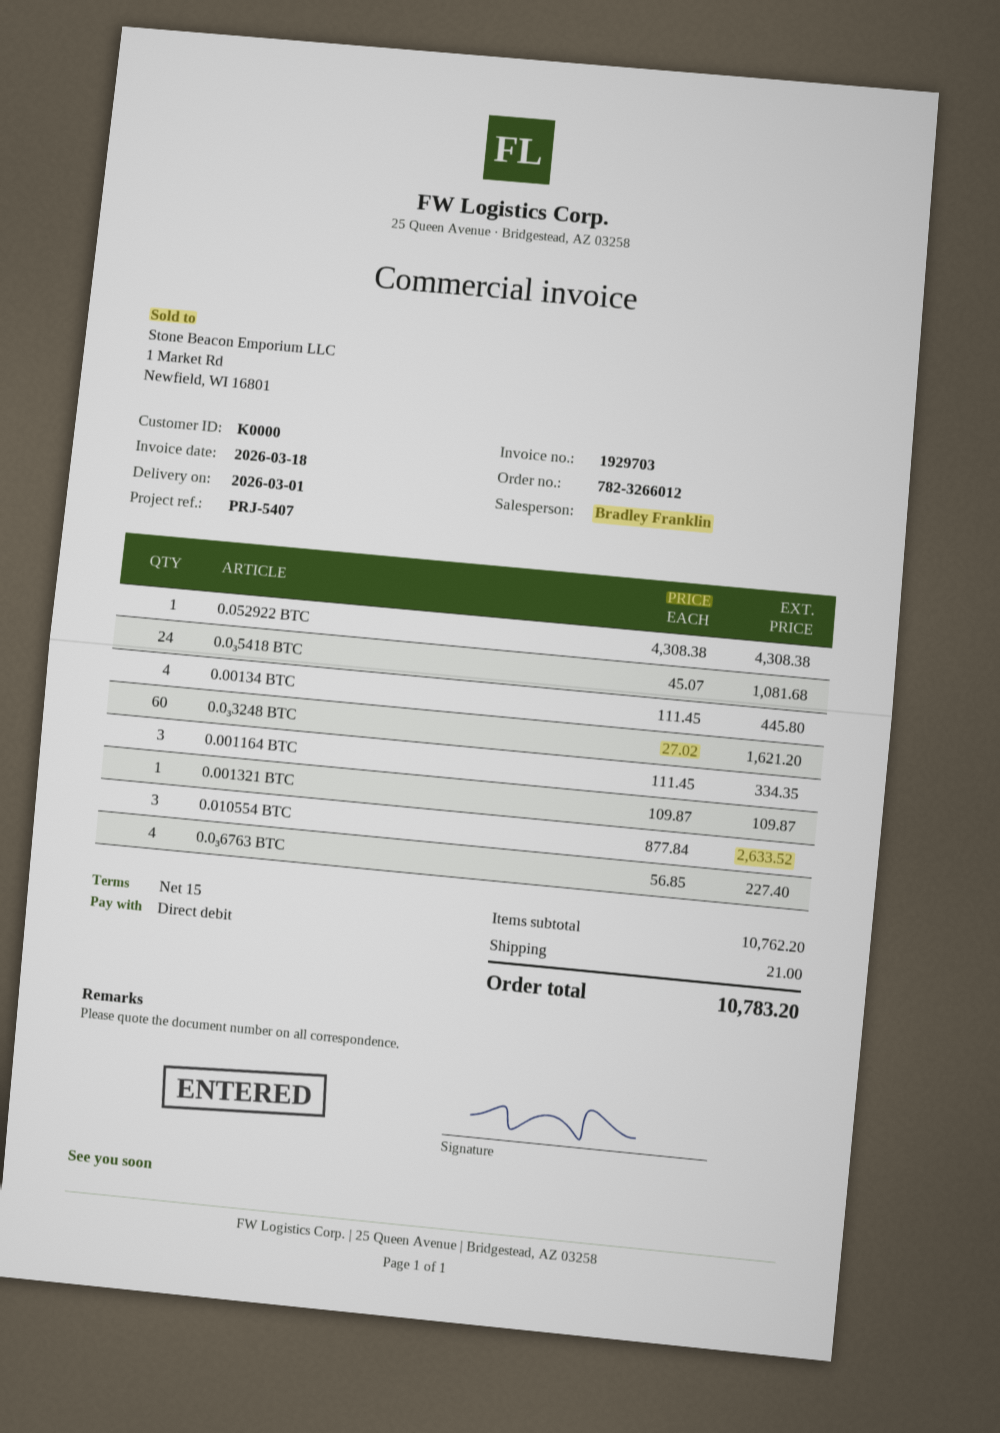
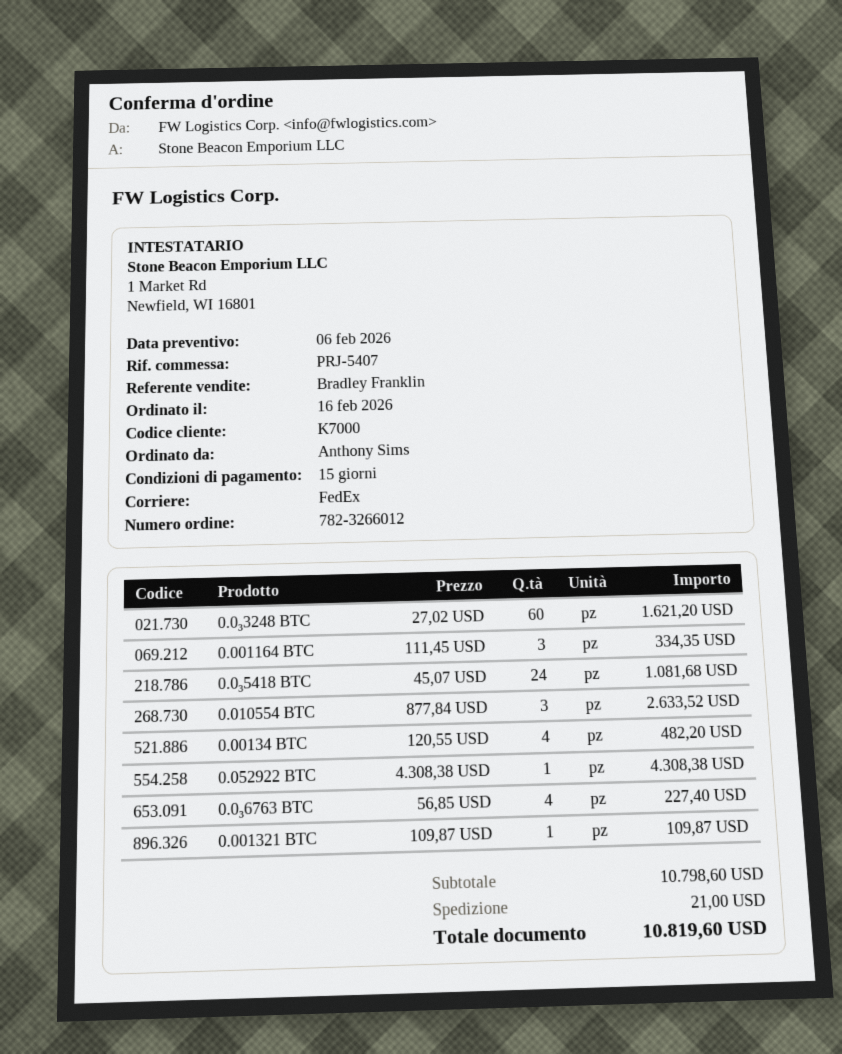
customer number: K0000 -> K7000
0.00134 BTC: 4 x 111.45 = 445.80 -> 4 x 120.55 = 482.20
subtotal: 10762.20 -> 10798.60
total: 10783.20 -> 10819.60

